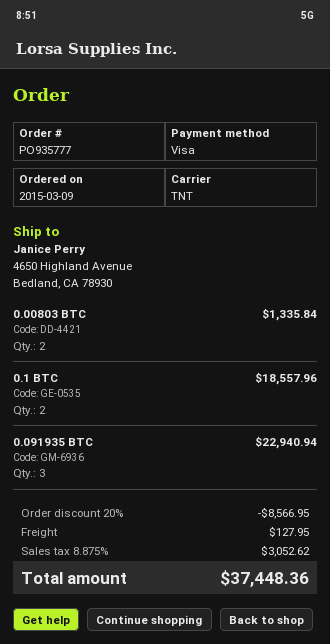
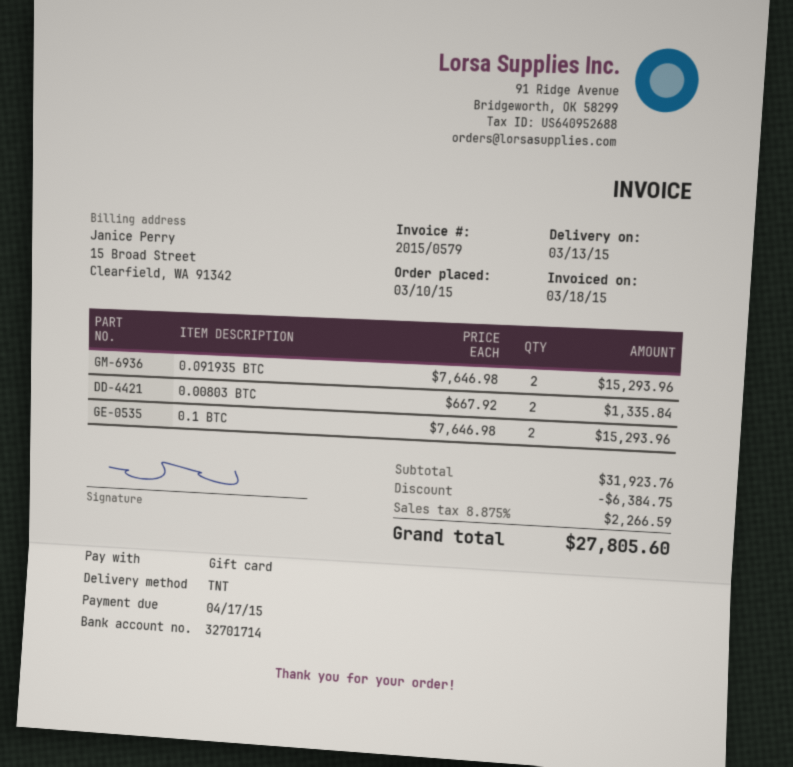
order date: 2015-03-09 -> 2015-03-10
payment method: Visa -> gift card
0.1 BTC: 2 for 18557.96 -> 2 for 15293.96
0.091935 BTC: 3 for 22940.94 -> 2 for 15293.96
discount: 8566.95 -> 6384.75
shipping: 127.95 -> none
tax: 8.875% = 3052.62 -> 8.875% = 2266.59
total: 37448.36 -> 27805.60

